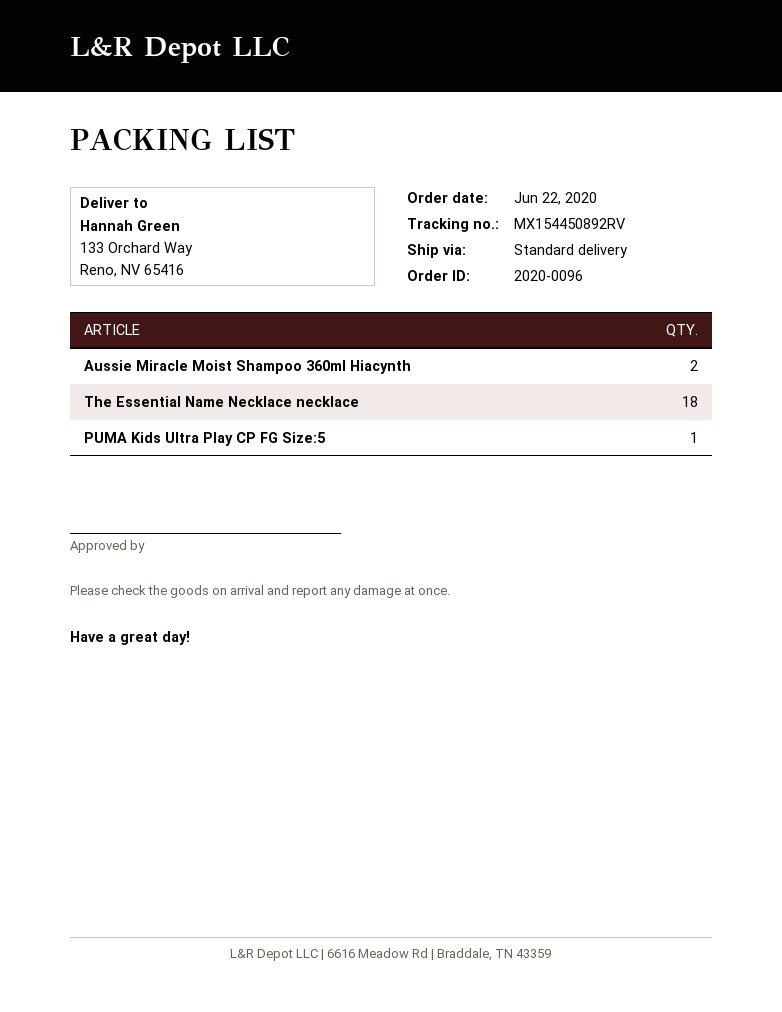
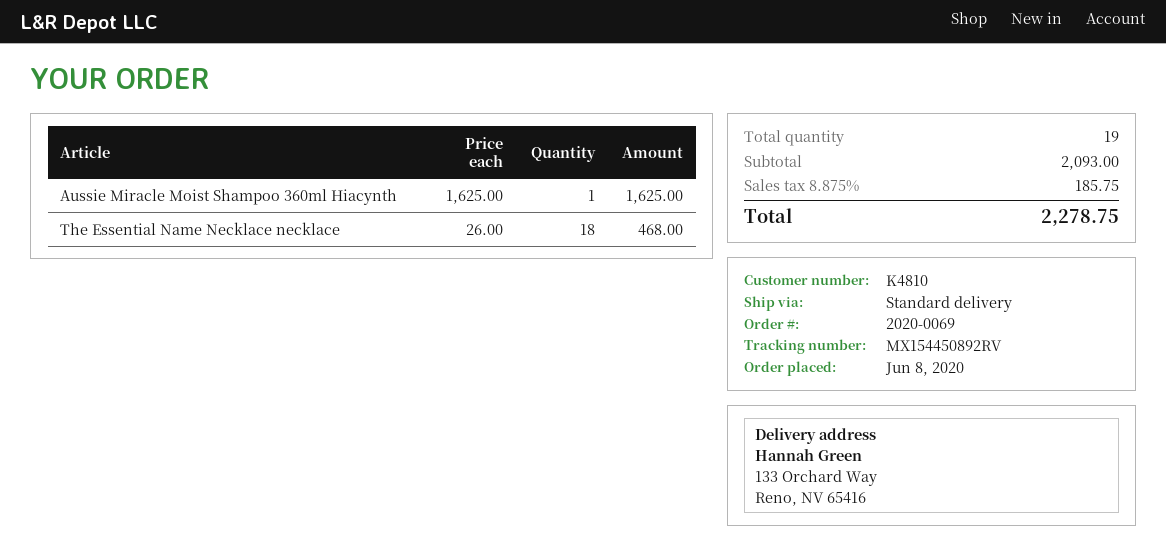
order number: 2020-0096 -> 2020-0069
order date: 2020-06-22 -> 2020-06-08
Aussie Miracle Moist Shampoo 360ml Hiacynth: 2 -> 1
PUMA Kids Ultra Play CP FG Size:5: 1 -> none

